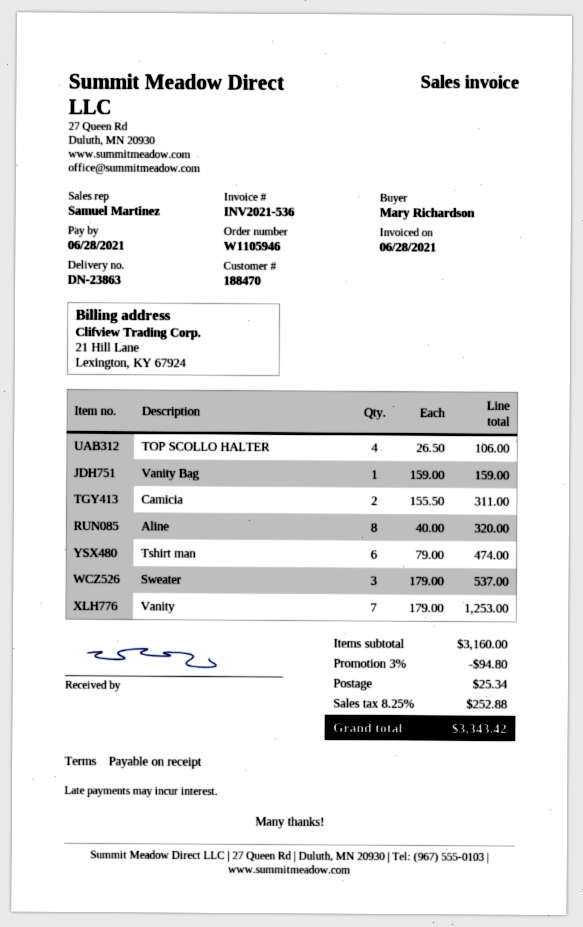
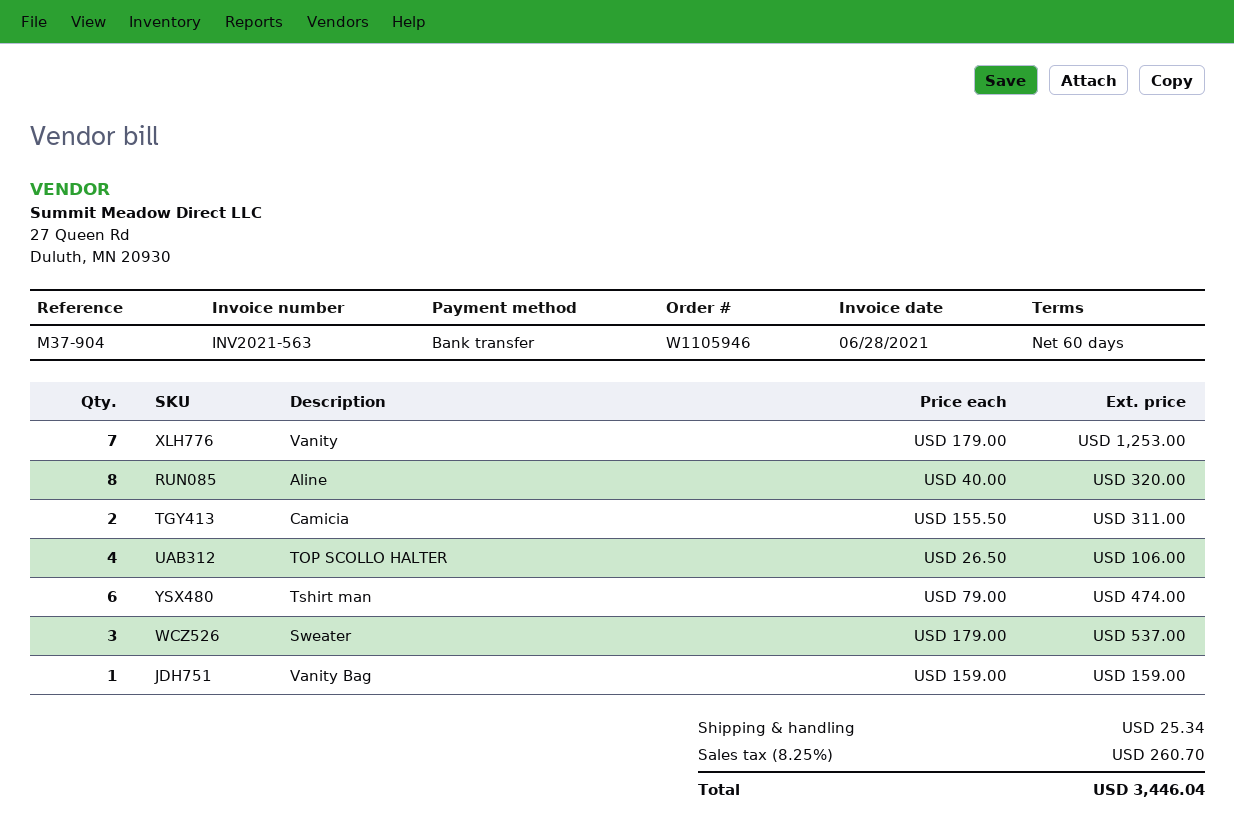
invoice number: INV2021-536 -> INV2021-563
payment terms: on receipt -> 60 days
discount: 3% = 94.80 -> none
tax: 8.25% = 252.88 -> 8.25% = 260.70
total: 3343.42 -> 3446.04

